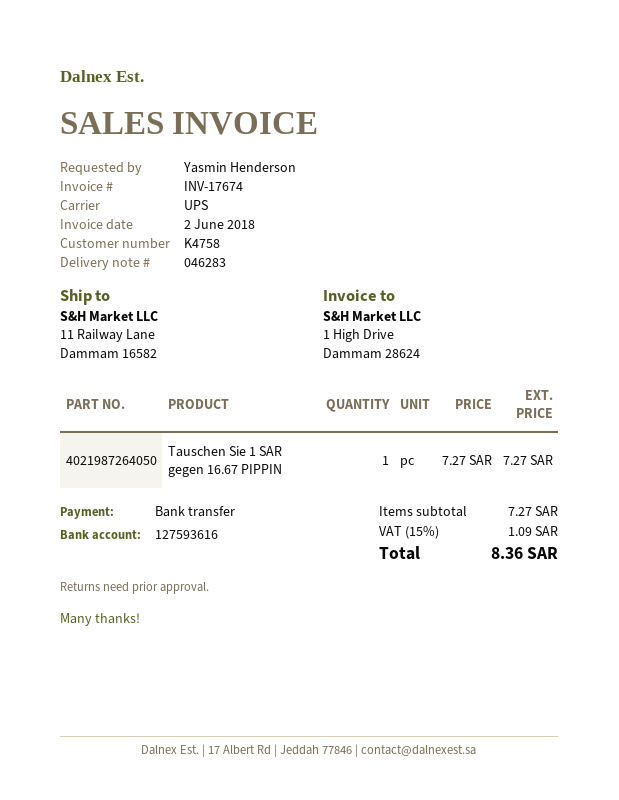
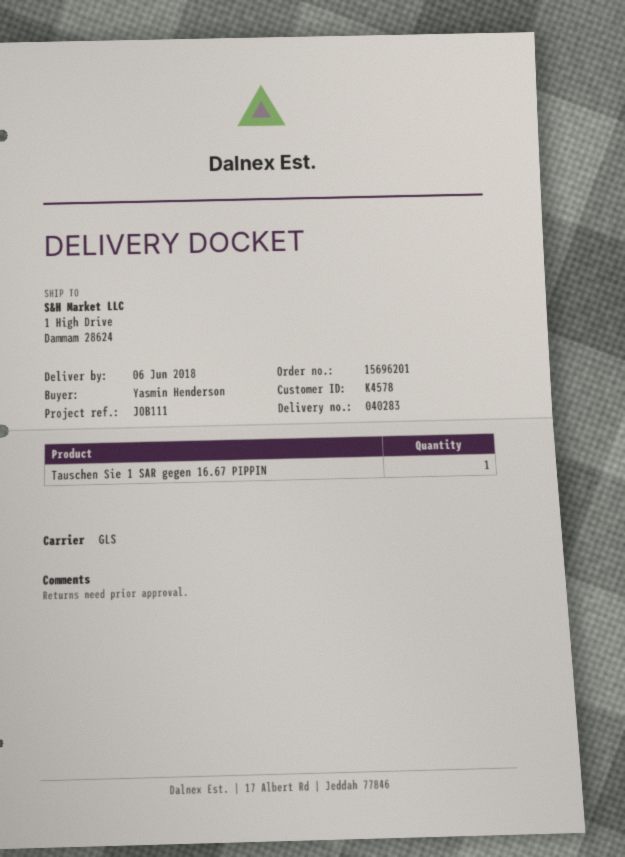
delivery note number: 046283 -> 040283
customer number: K4758 -> K4578
shipping method: UPS -> GLS
ship to: 11 Railway Lane, Dammam 16582 -> 1 High Drive, Dammam 28624

